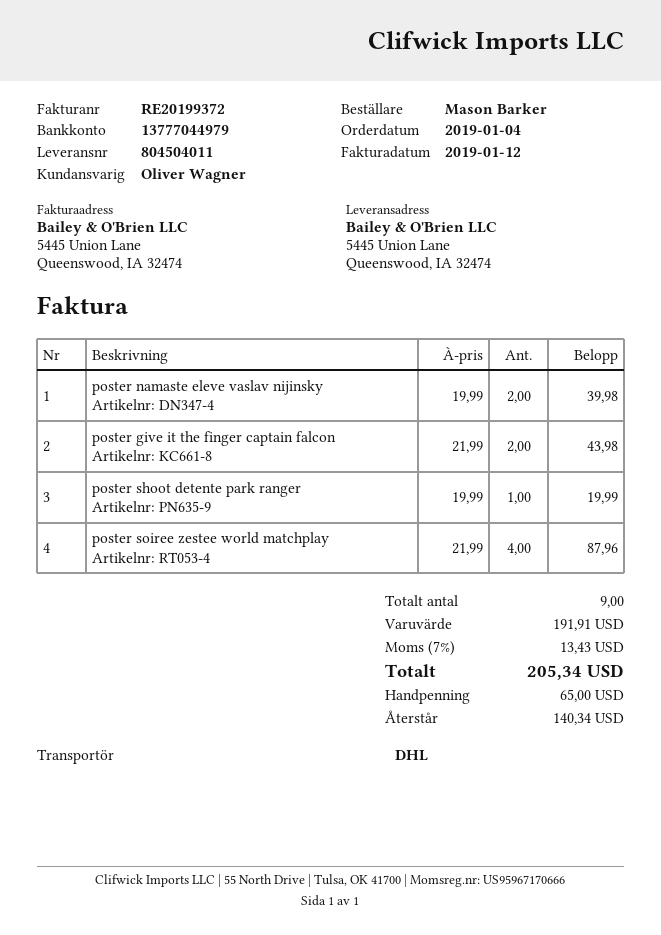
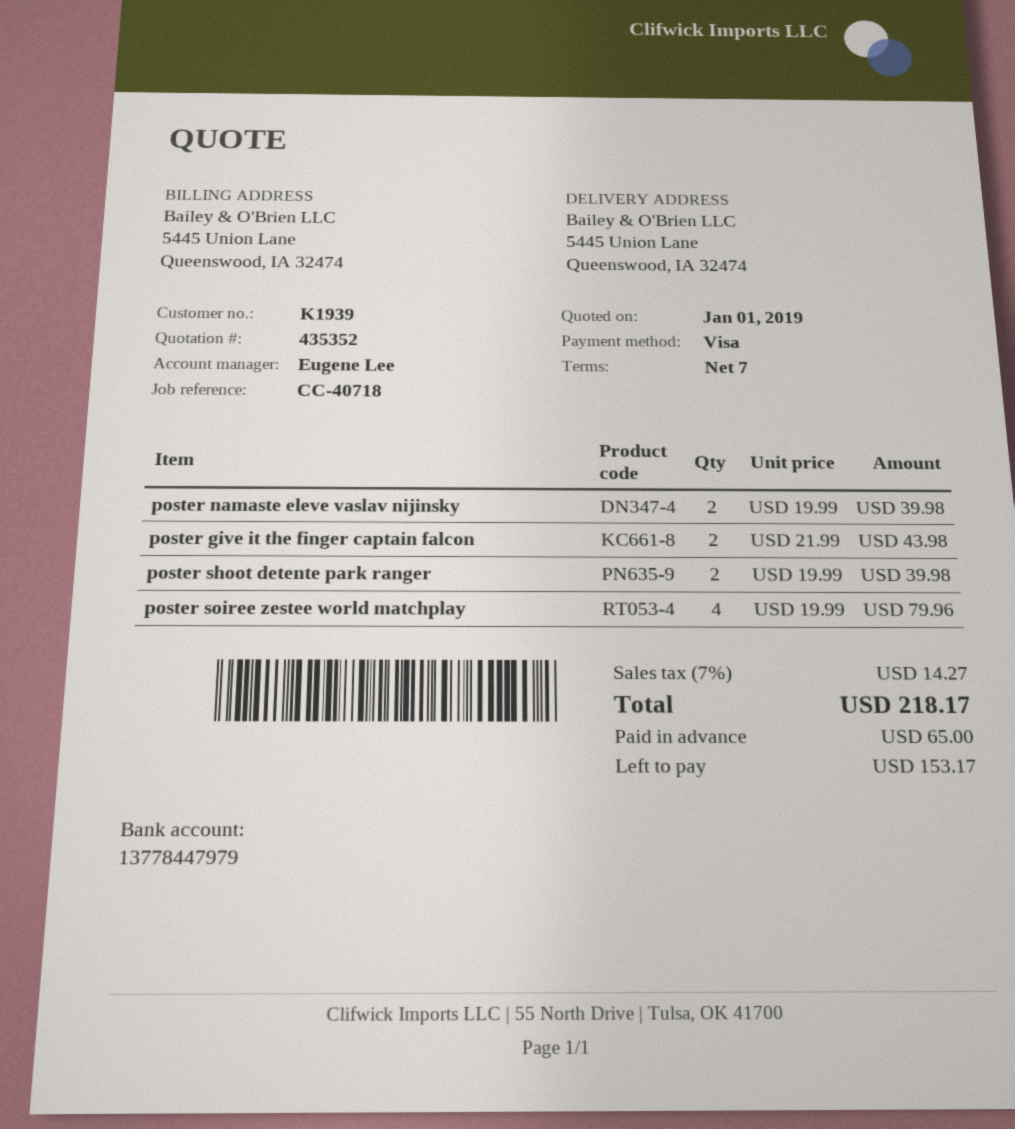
sales rep: Oliver Wagner -> Eugene Lee
bank account: 13777044979 -> 13778447979
poster shoot detente park ranger: 1 x 19.99 = 19.99 -> 2 x 19.99 = 39.98
poster soiree zestee world matchplay: 4 x 21.99 = 87.96 -> 4 x 19.99 = 79.96
tax: 7% = 13.43 -> 7% = 14.27
total: 205.34 -> 218.17
balance: 140.34 -> 153.17

